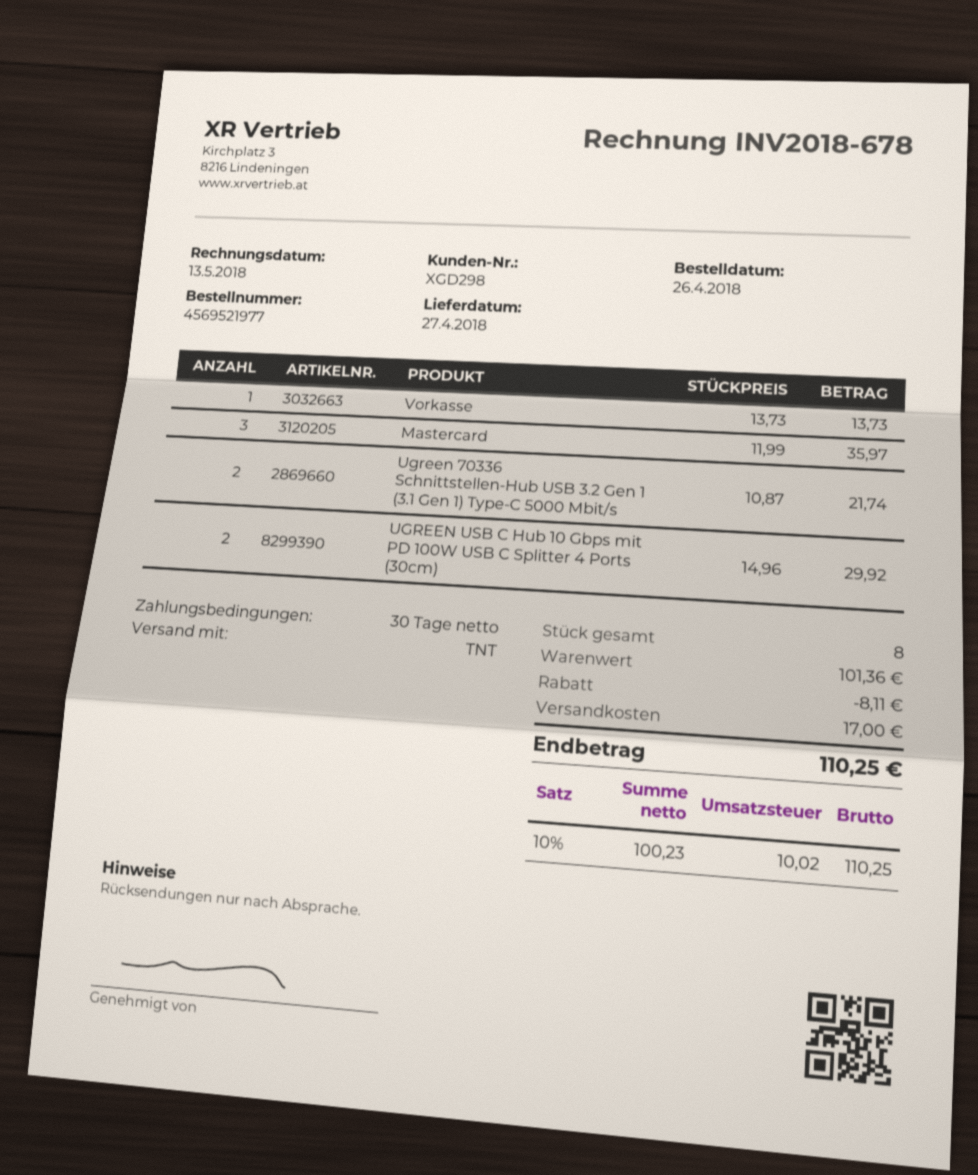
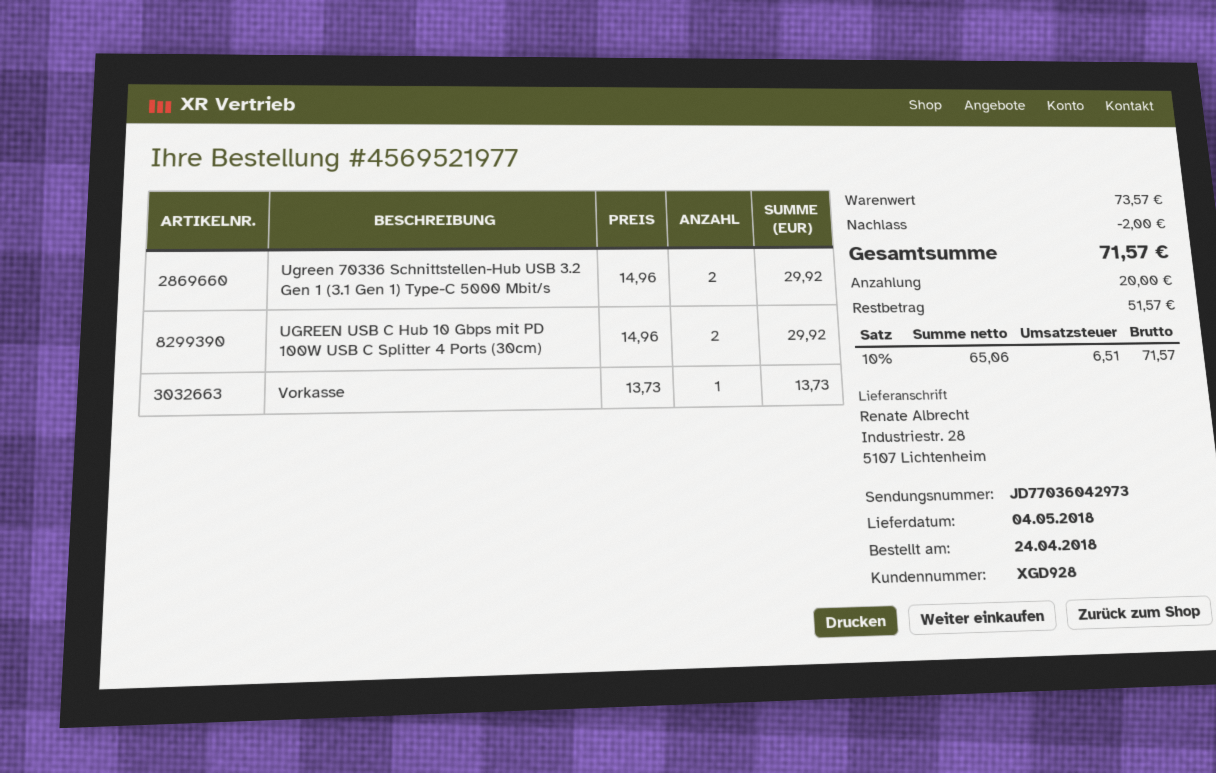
order date: 2018-04-26 -> 2018-04-24
delivery date: 2018-04-27 -> 2018-05-04
customer number: XGD298 -> XGD928
Mastercard: 3 x 11.99 = 35.97 -> none
Ugreen 70336 Schnittstellen-Hub USB 3.2 Gen 1 (3.1 Gen 1) Type-C 5000 Mbit/s: 2 x 10.87 = 21.74 -> 2 x 14.96 = 29.92
subtotal: 101.36 -> 73.57
discount: 8.11 -> 2.00
shipping: 17.00 -> none
net: 100.23 -> 65.06
tax: 10% = 10.02 -> 10% = 6.51
total: 110.25 -> 71.57

